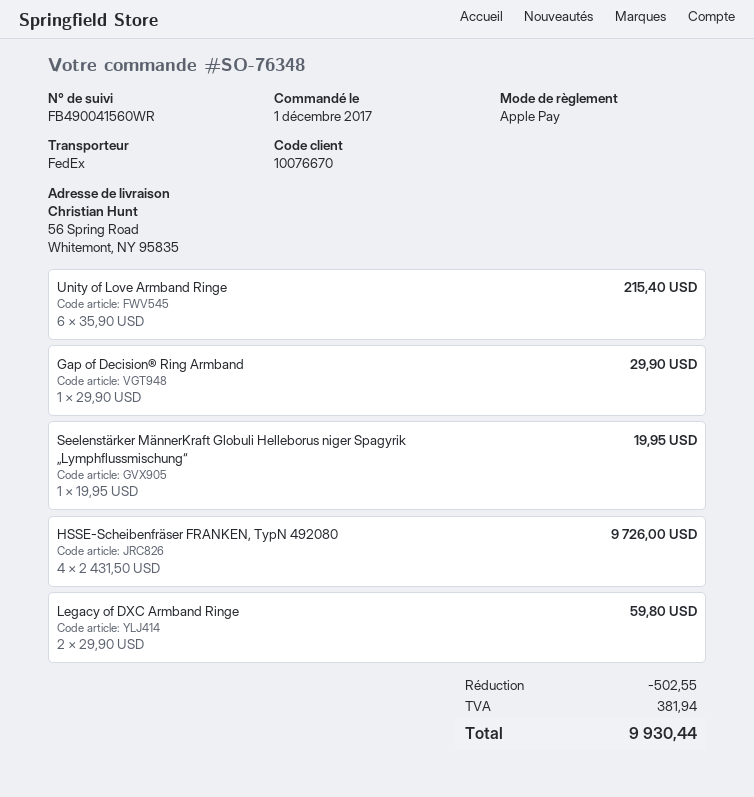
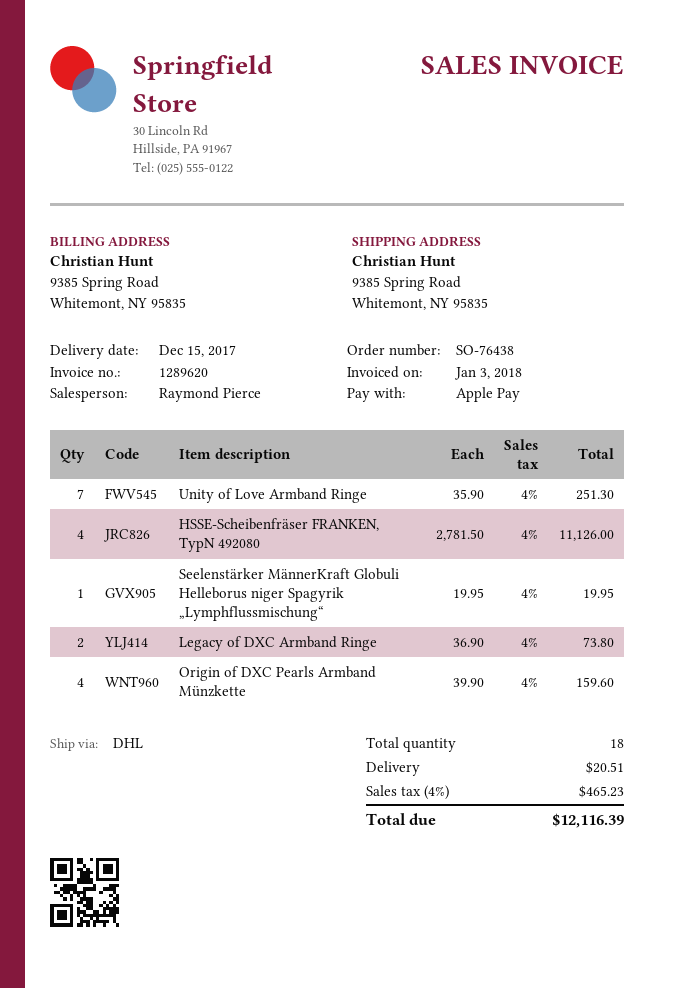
order number: SO-76348 -> SO-76438
shipping method: FedEx -> DHL
ship to: 56 Spring Road, Whitemont, NY 95835 -> 9385 Spring Road, Whitemont, NY 95835
Unity of Love Armband Ringe: 6 x 35.90 = 215.40 -> 7 x 35.90 = 251.30
Gap of Decision® Ring Armband: 1 x 29.90 = 29.90 -> none
HSSE-Scheibenfräser FRANKEN, TypN 492080: 4 x 2431.50 = 9726.00 -> 4 x 2781.50 = 11126.00
Legacy of DXC Armband Ringe: 2 x 29.90 = 59.80 -> 2 x 36.90 = 73.80
Origin of DXC Pearls Armband Münzkette: none -> 4 x 39.90 = 159.60
discount: 502.55 -> none
shipping: none -> 20.51
tax: 381.94 -> 465.23
total: 9930.44 -> 12116.39

